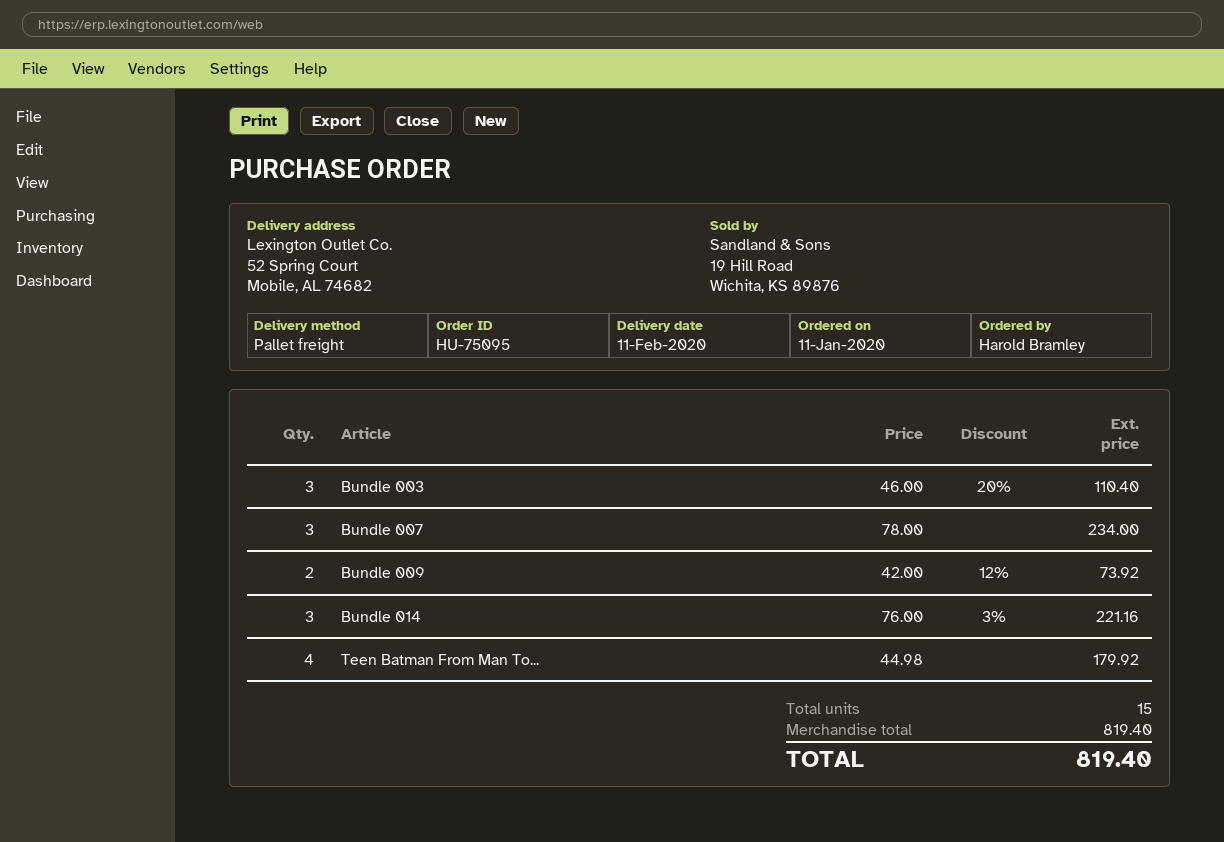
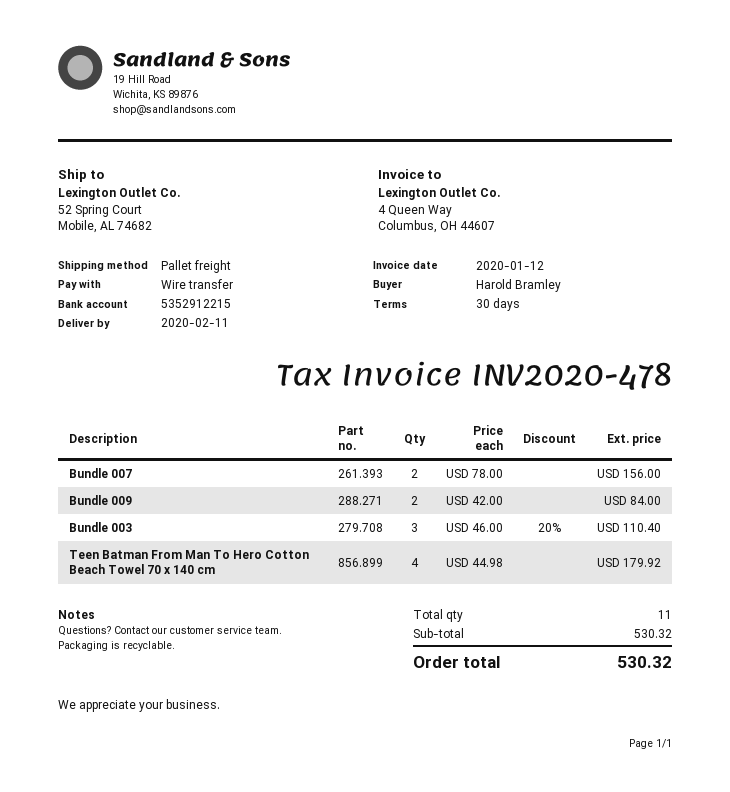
Bundle 007: 3 x 78.00 = 234.00 -> 2 x 78.00 = 156.00
Bundle 009: 2 x 42.00 - 12% = 73.92 -> 2 x 42.00 = 84.00
Bundle 014: 3 x 76.00 - 3% = 221.16 -> none
total quantity: 15 -> 11
subtotal: 819.40 -> 530.32
total: 819.40 -> 530.32

